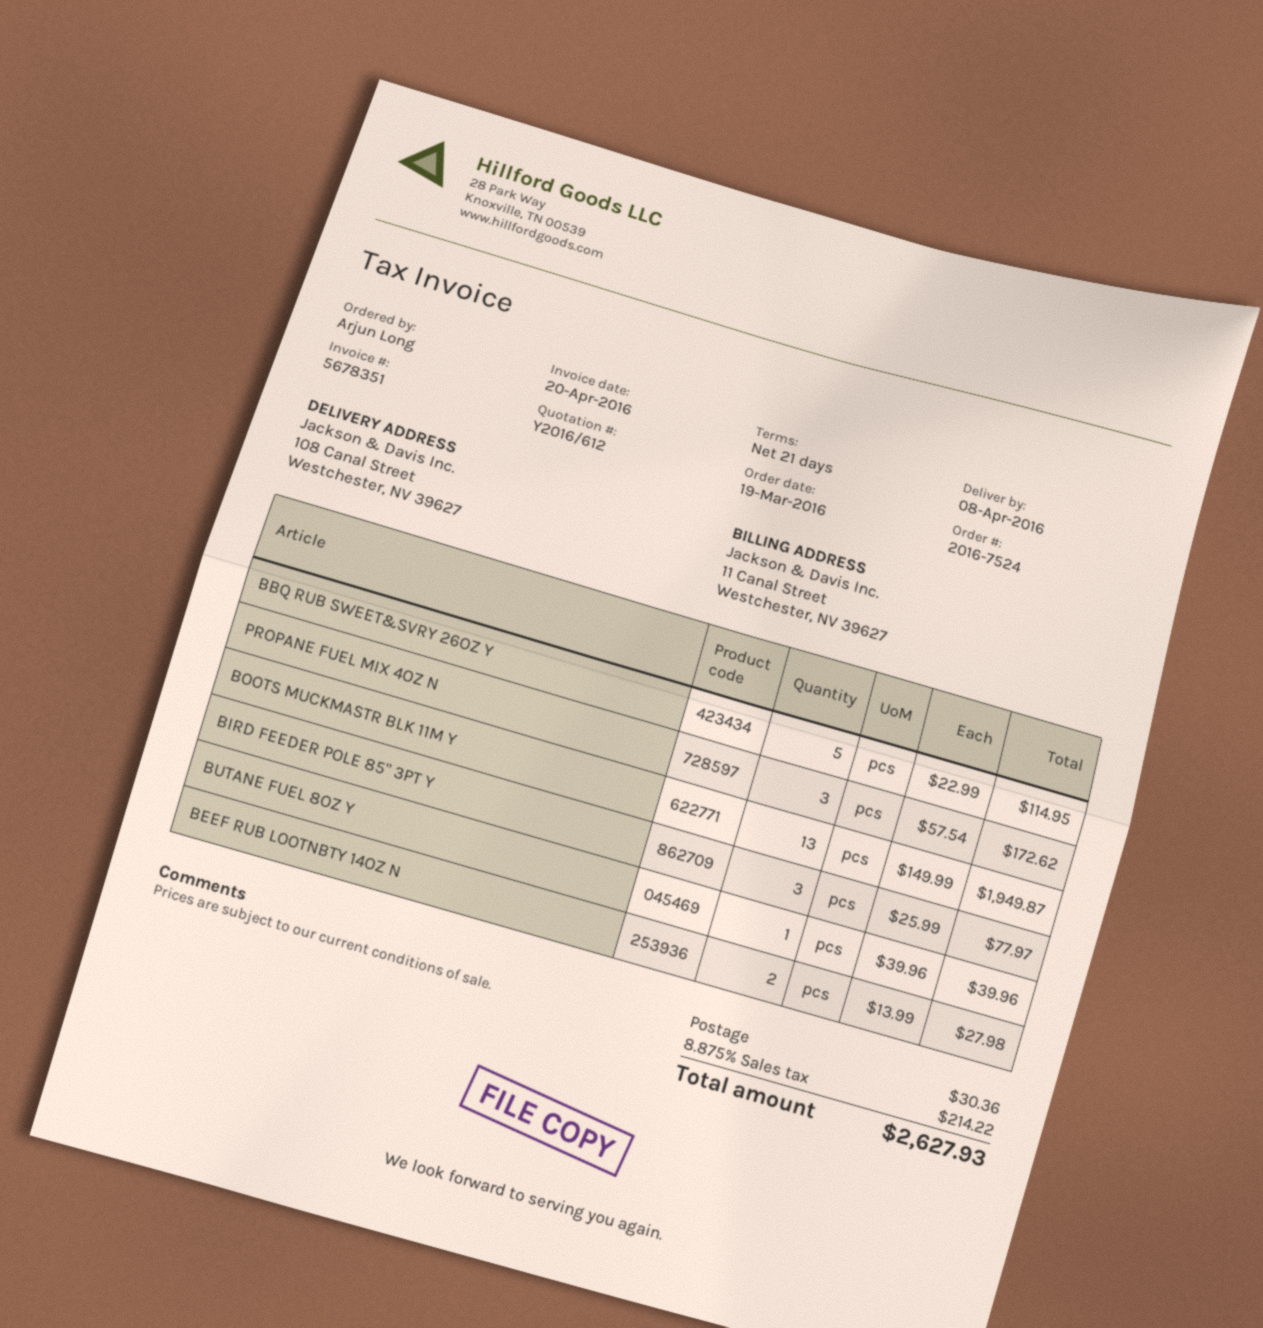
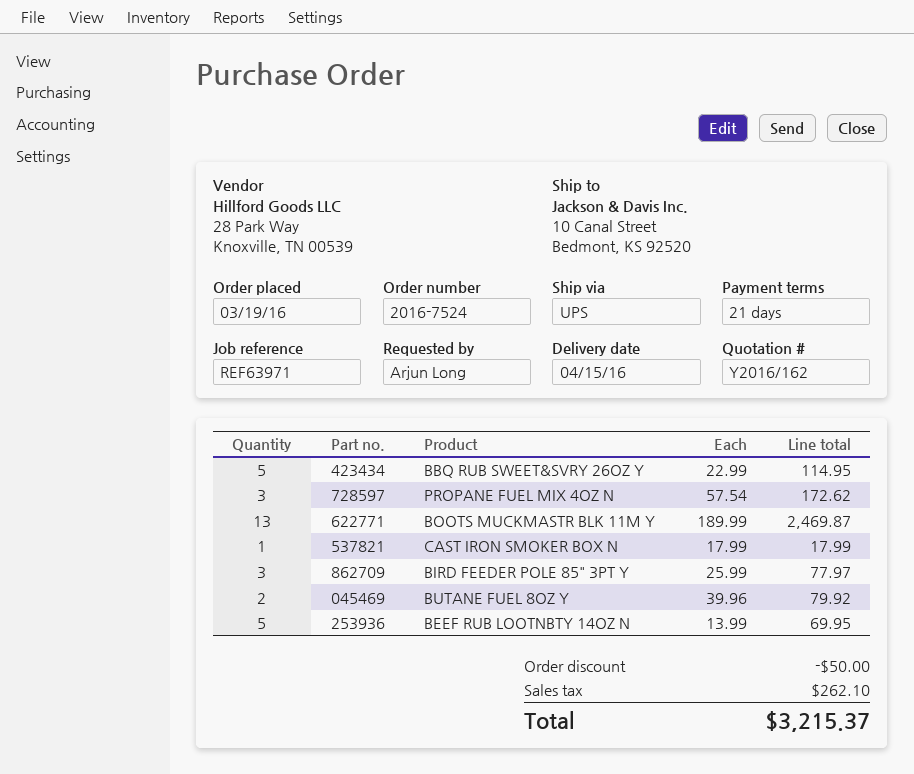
quote number: Y2016/612 -> Y2016/162
delivery date: 2016-04-08 -> 2016-04-15
ship to: 108 Canal Street, Westchester, NV 39627 -> 10 Canal Street, Bedmont, KS 92520
BOOTS MUCKMASTR BLK 11M Y: 13 x 149.99 = 1949.87 -> 13 x 189.99 = 2469.87
BUTANE FUEL 8OZ Y: 1 x 39.96 = 39.96 -> 2 x 39.96 = 79.92
BEEF RUB LOOTNBTY 14OZ N: 2 x 13.99 = 27.98 -> 5 x 13.99 = 69.95
CAST IRON SMOKER BOX N: none -> 1 x 17.99 = 17.99
discount: none -> 50.00
shipping: 30.36 -> none
tax: 214.22 -> 262.10
total: 2627.93 -> 3215.37

